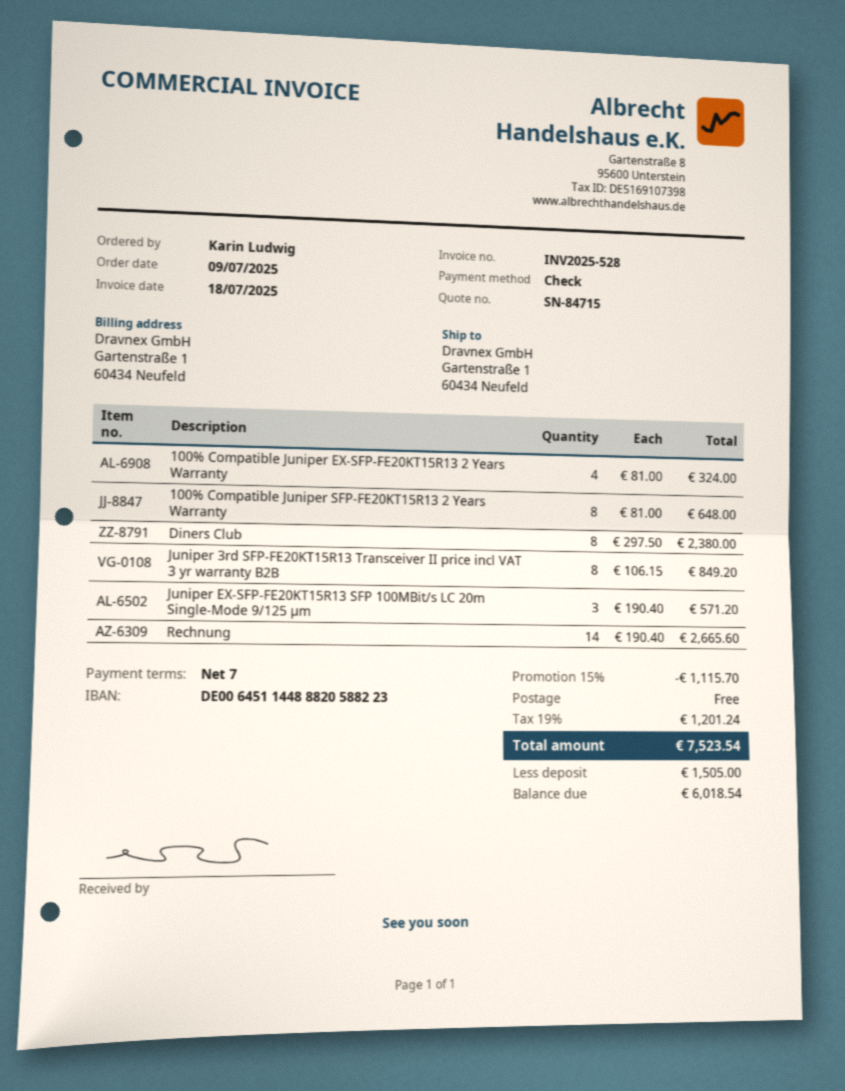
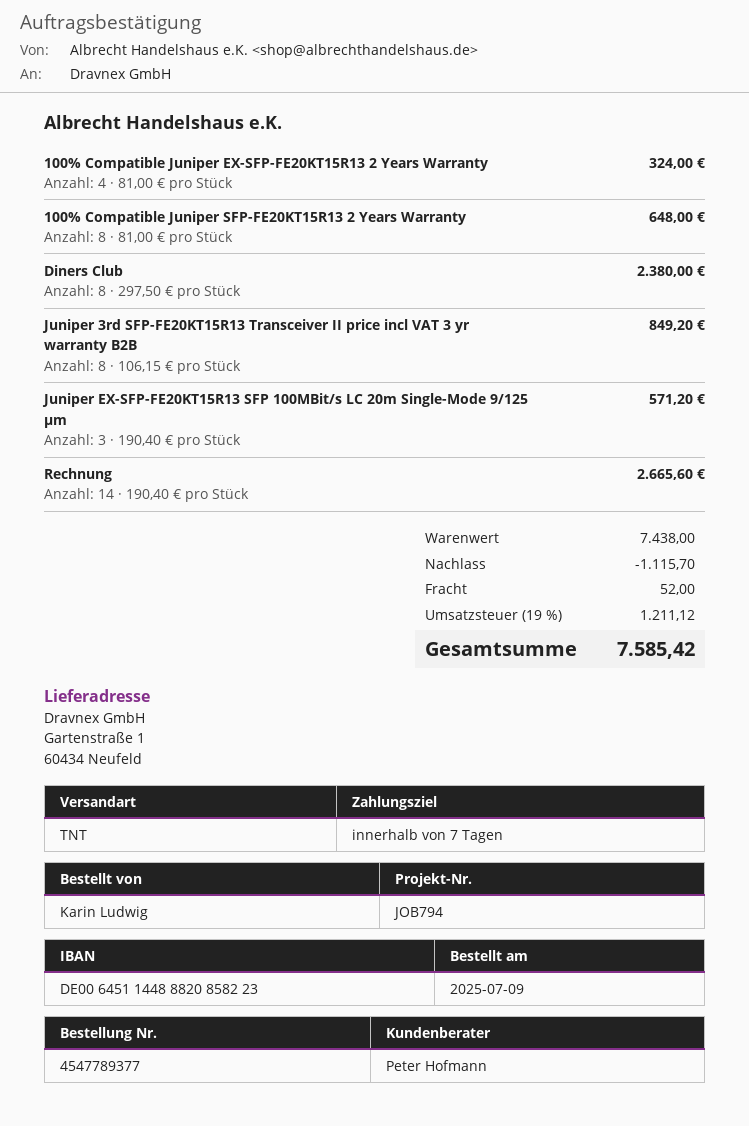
bank account: DE00645114488820588223 -> DE00645114488820858223
shipping: 0.00 -> 52.00
tax: 19% = 1201.24 -> 19% = 1211.12
total: 7523.54 -> 7585.42

